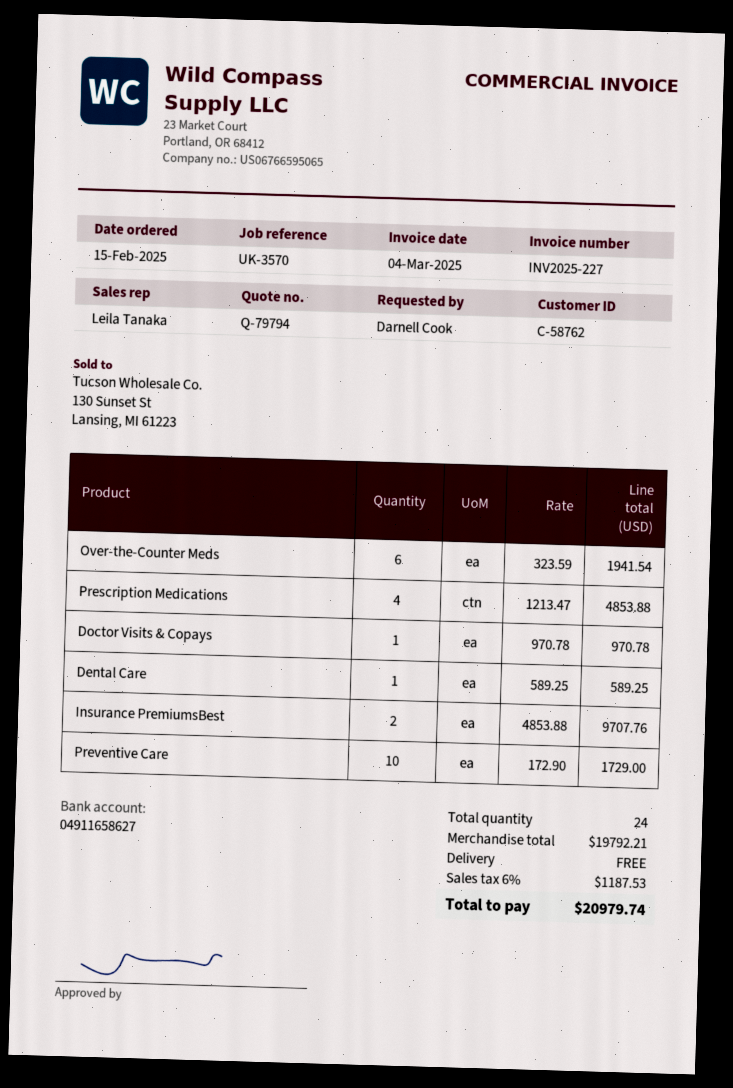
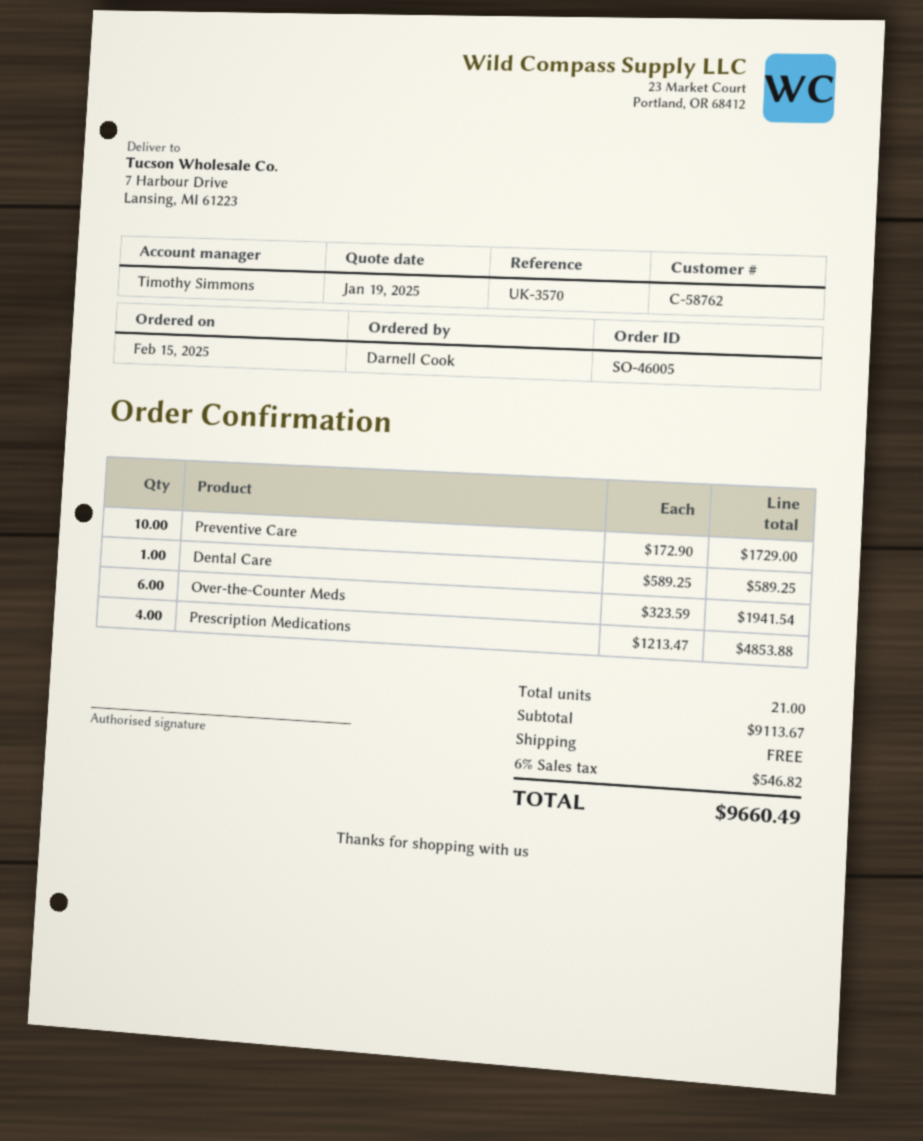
sales rep: Leila Tanaka -> Timothy Simmons
Doctor Visits & Copays: 1 x 970.78 = 970.78 -> none
Insurance PremiumsBest: 2 x 4853.88 = 9707.76 -> none
total quantity: 24 -> 21
subtotal: 19792.21 -> 9113.67
tax: 6% = 1187.53 -> 6% = 546.82
total: 20979.74 -> 9660.49

